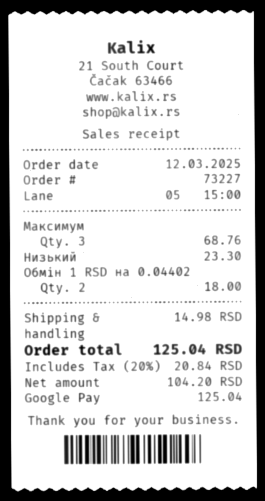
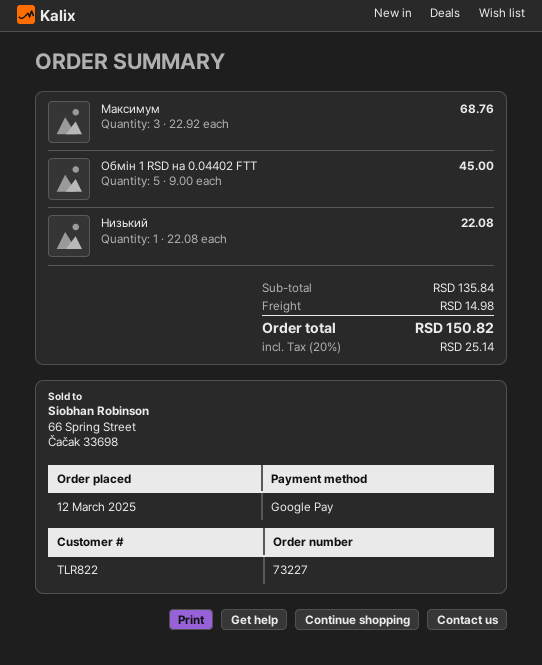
Низький: 1 for 23.30 -> 1 for 22.08
Обмін 1 RSD на 0.04402: 2 for 18.00 -> 5 for 45.00
tax: 20% = 20.84 -> 20% = 25.14
total: 125.04 -> 150.82

